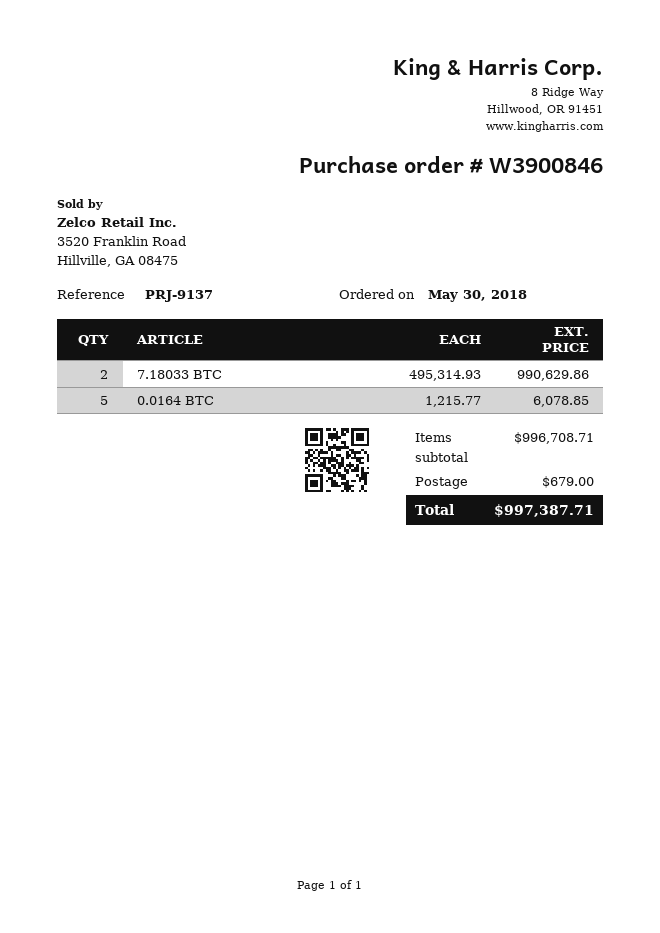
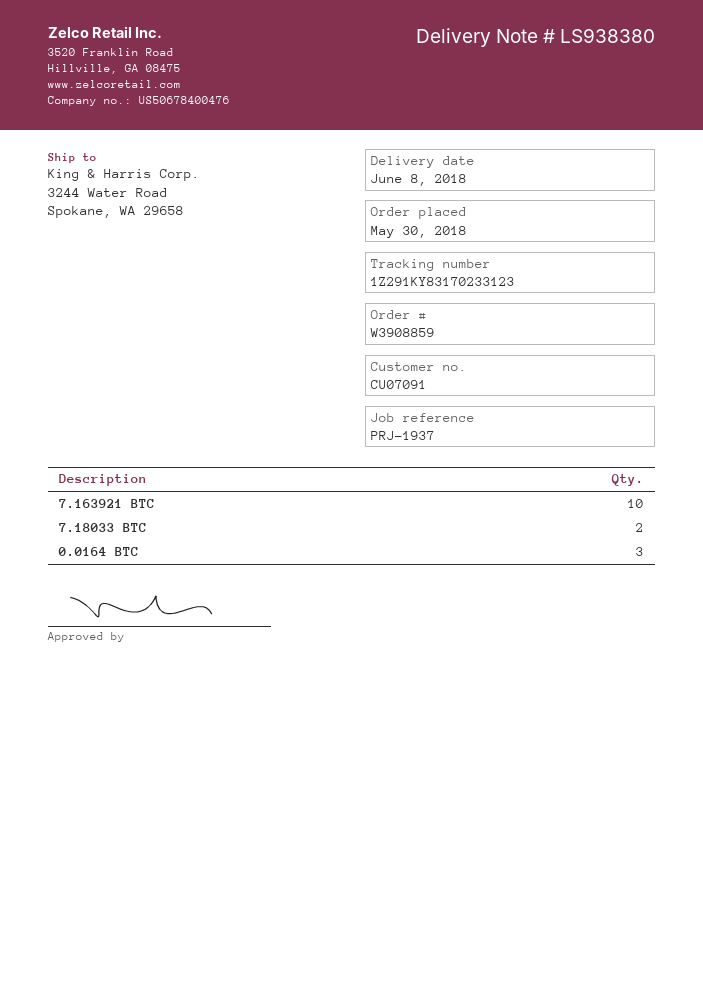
order number: W3900846 -> W3908859
reference: PRJ-9137 -> PRJ-1937
0.0164 BTC: 5 -> 3
7.163921 BTC: none -> 10

